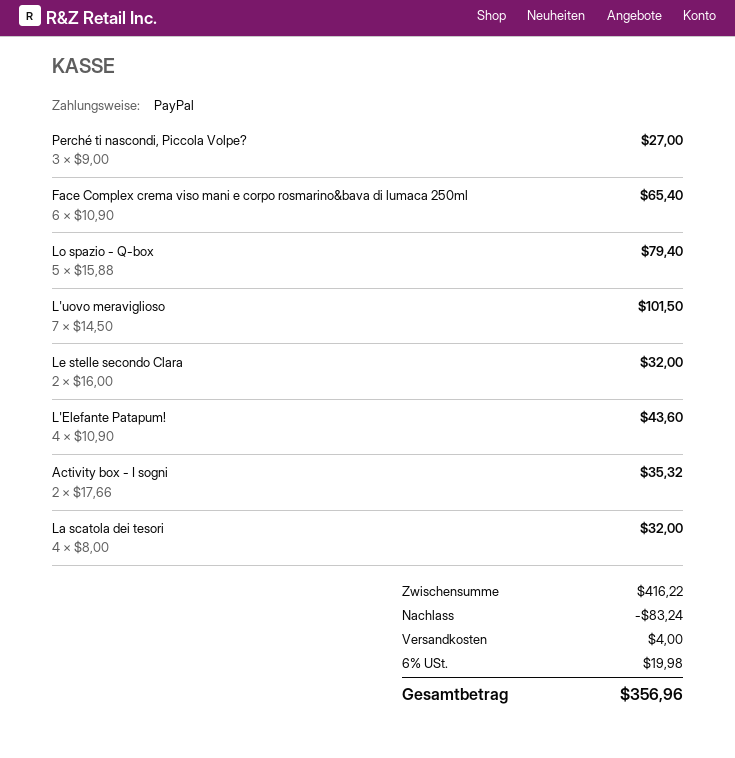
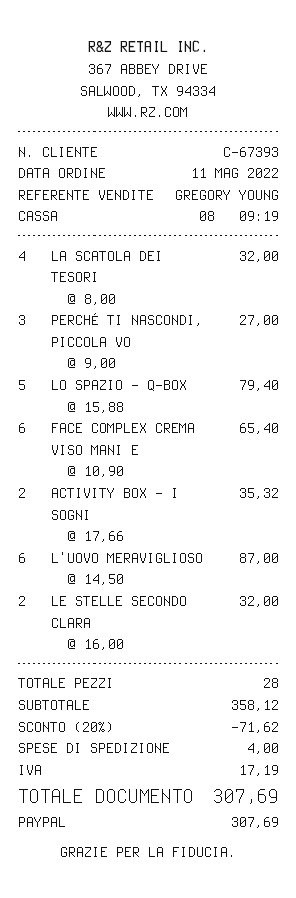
L'uovo meraviglioso: 7 x 14.50 = 101.50 -> 6 x 14.50 = 87.00
L'Elefante Patapum!: 4 x 10.90 = 43.60 -> none
subtotal: 416.22 -> 358.12
discount: 83.24 -> 71.62
tax: 19.98 -> 17.19
total: 356.96 -> 307.69

